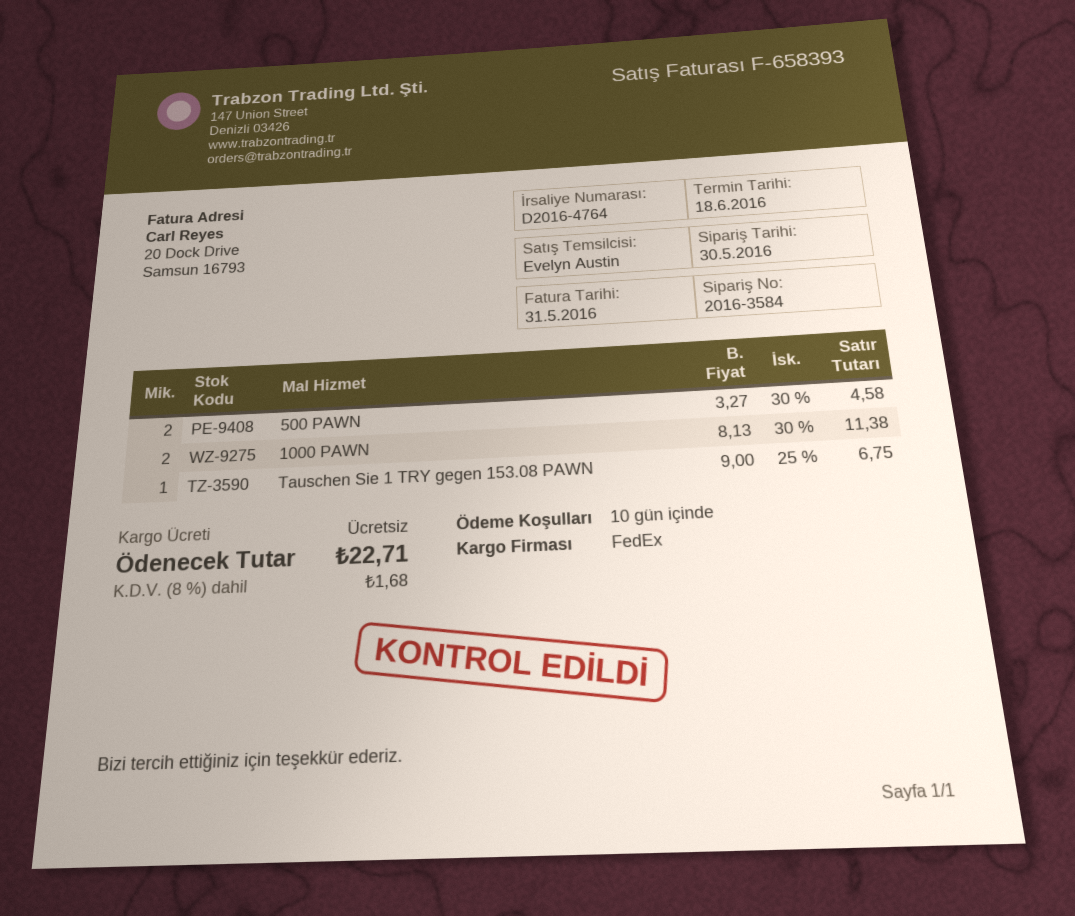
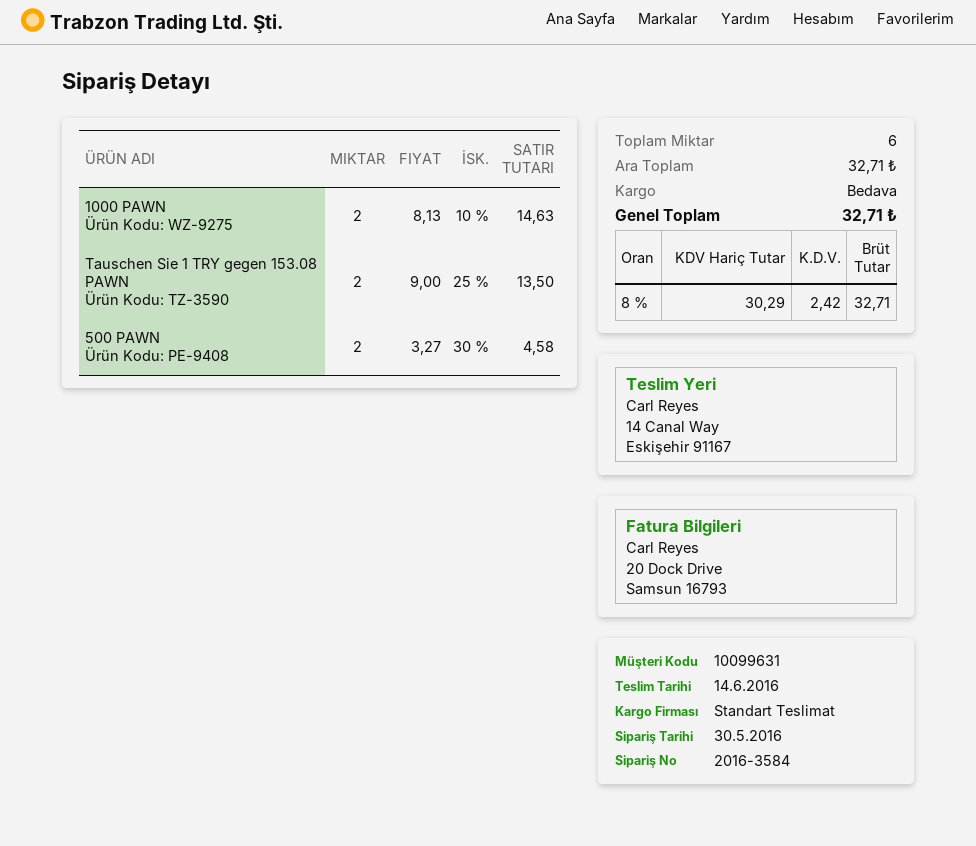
delivery date: 2016-06-18 -> 2016-06-14
shipping method: FedEx -> standard
1000 PAWN: 2 x 8.13 - 30% = 11.38 -> 2 x 8.13 - 10% = 14.63
Tauschen Sie 1 TRY gegen 153.08 PAWN: 1 x 9.00 - 25% = 6.75 -> 2 x 9.00 - 25% = 13.50
tax: 8% = 1.68 -> 8% = 2.42
total: 22.71 -> 32.71

